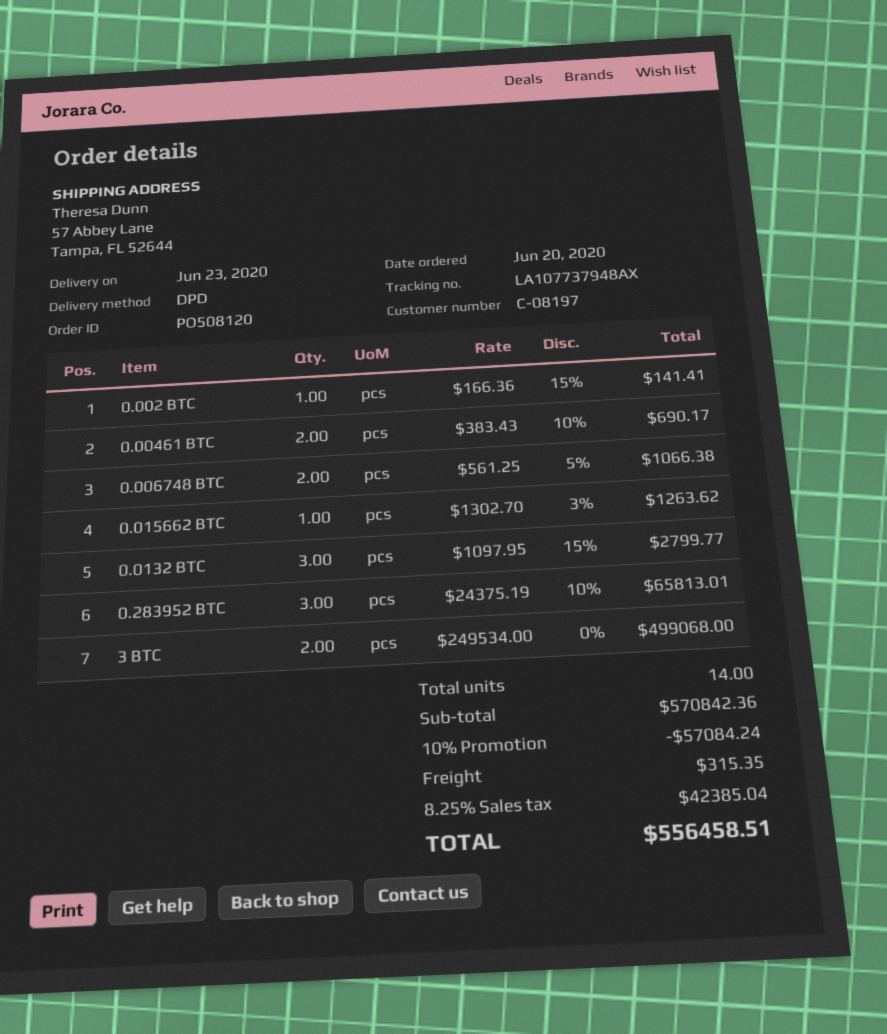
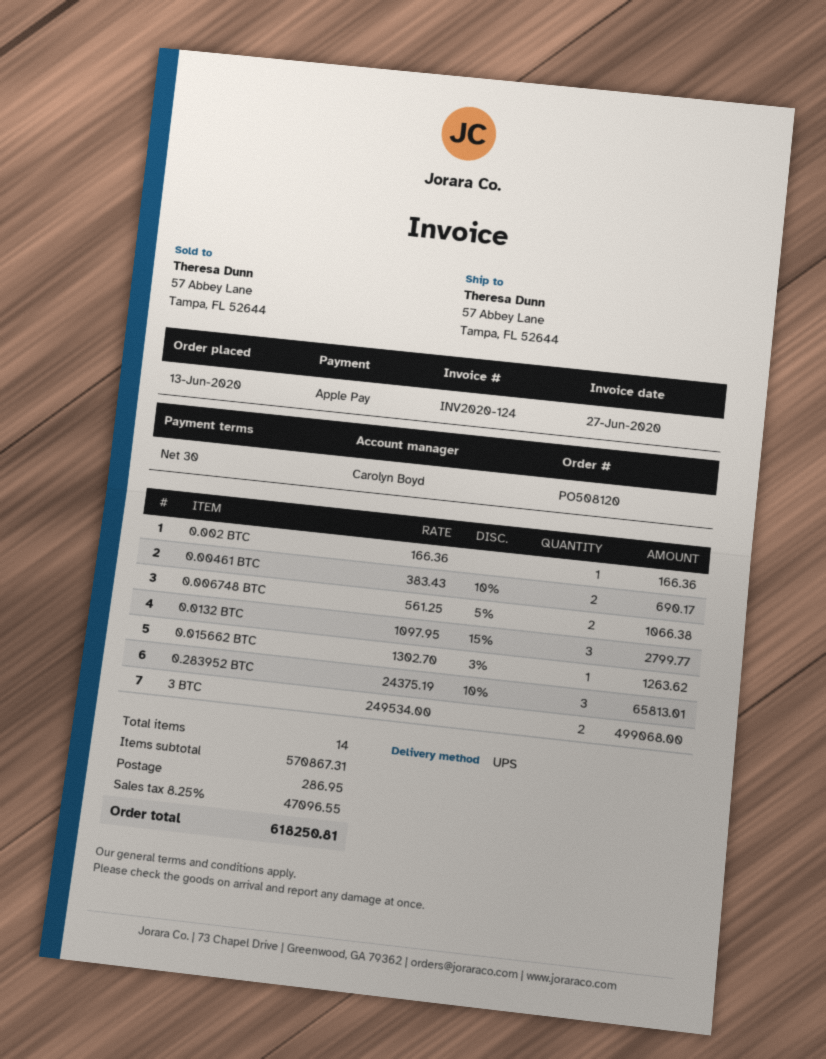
order date: 2020-06-20 -> 2020-06-13
shipping method: DPD -> UPS
0.002 BTC: 1 x 166.36 - 15% = 141.41 -> 1 x 166.36 = 166.36
subtotal: 570842.36 -> 570867.31
discount: 10% = 57084.24 -> none
shipping: 315.35 -> 286.95
tax: 8.25% = 42385.04 -> 8.25% = 47096.55
total: 556458.51 -> 618250.81

